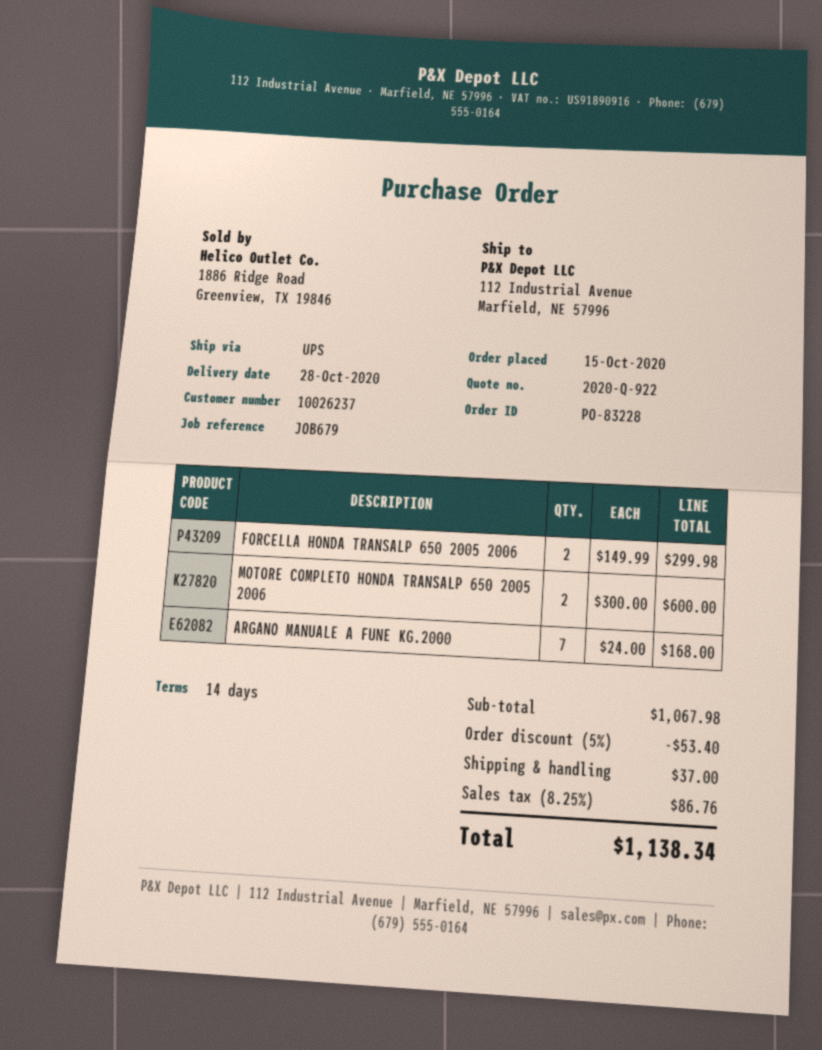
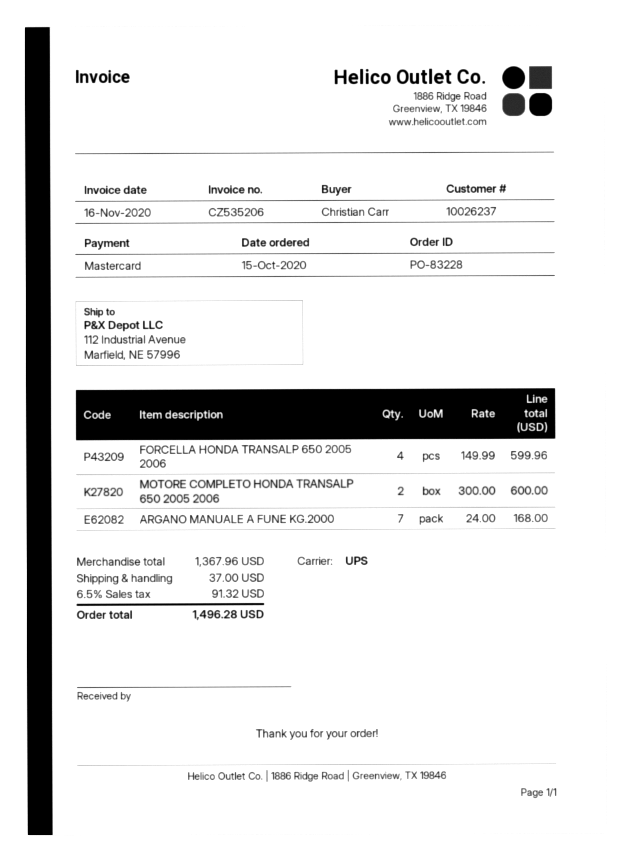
FORCELLA HONDA TRANSALP 650 2005 2006: 2 x 149.99 = 299.98 -> 4 x 149.99 = 599.96
subtotal: 1067.98 -> 1367.96
discount: 5% = 53.40 -> none
tax: 8.25% = 86.76 -> 6.5% = 91.32
total: 1138.34 -> 1496.28

